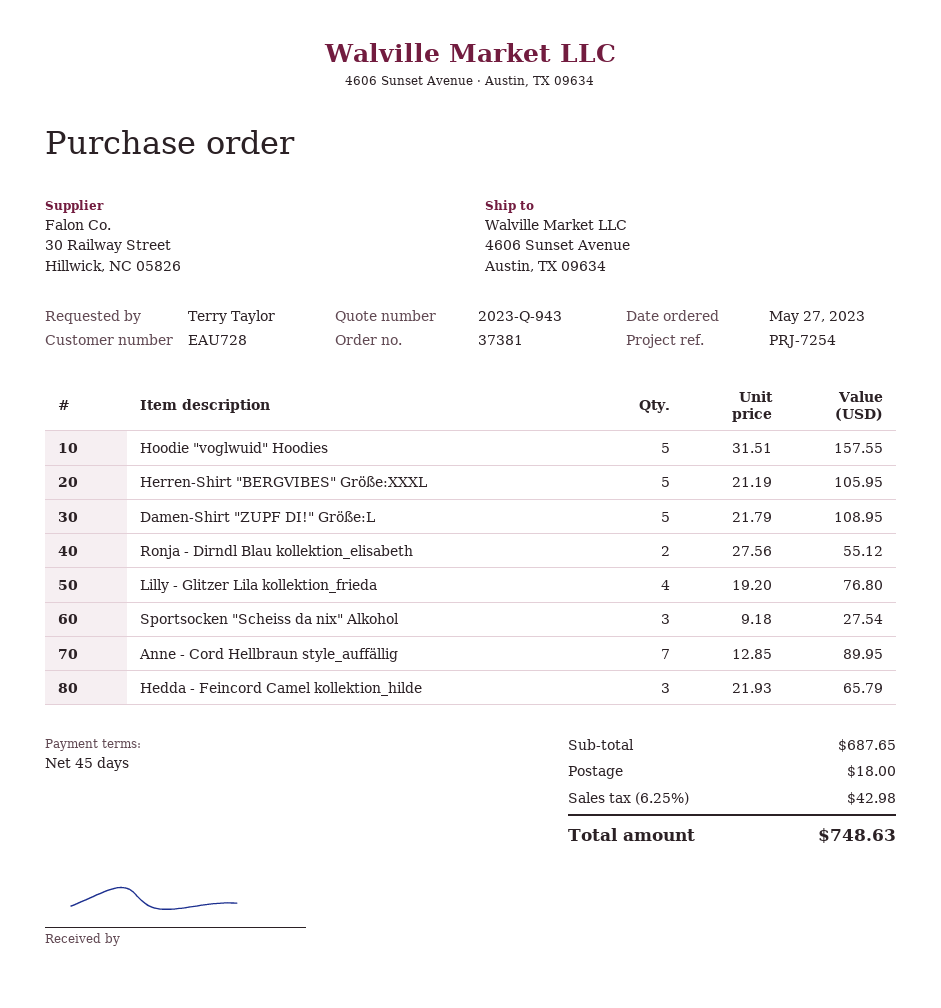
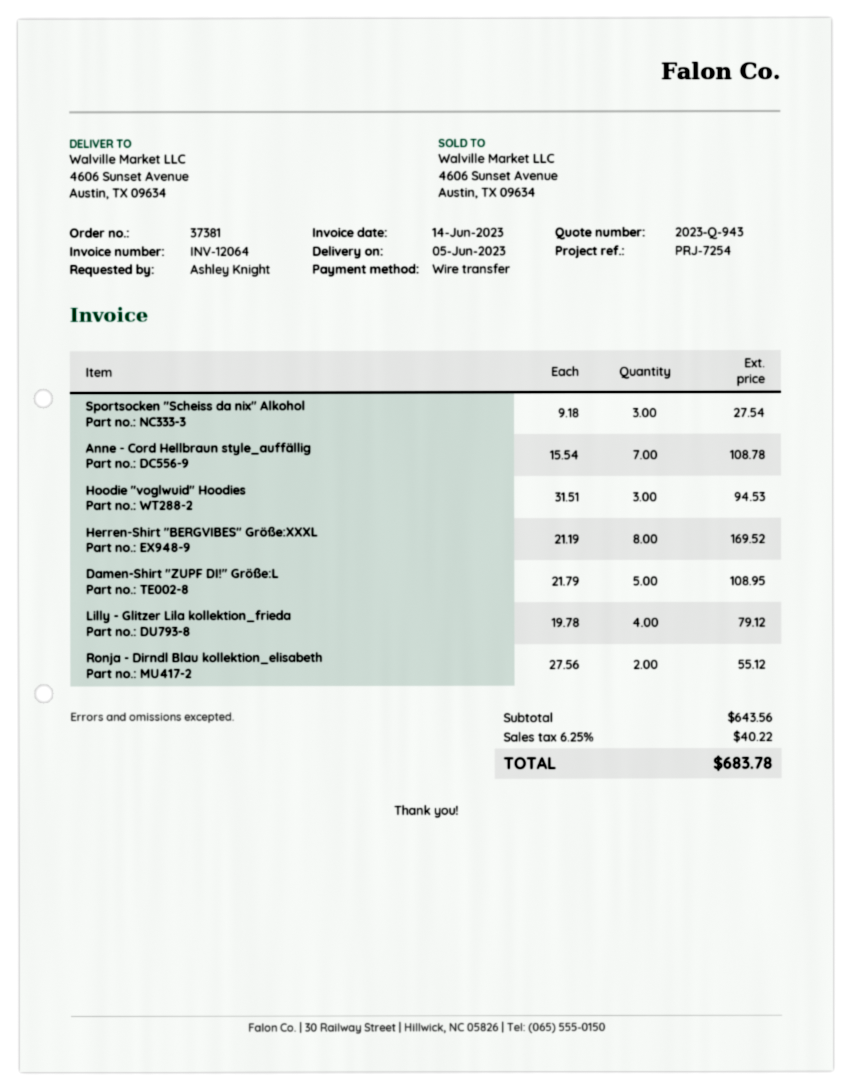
ordered by: Terry Taylor -> Ashley Knight
Hoodie "voglwuid" Hoodies: 5 x 31.51 = 157.55 -> 3 x 31.51 = 94.53
Herren-Shirt "BERGVIBES" Größe:XXXL: 5 x 21.19 = 105.95 -> 8 x 21.19 = 169.52
Lilly - Glitzer Lila kollektion_frieda: 4 x 19.20 = 76.80 -> 4 x 19.78 = 79.12
Anne - Cord Hellbraun style_auffällig: 7 x 12.85 = 89.95 -> 7 x 15.54 = 108.78
Hedda - Feincord Camel kollektion_hilde: 3 x 21.93 = 65.79 -> none
subtotal: 687.65 -> 643.56
shipping: 18.00 -> none
tax: 6.25% = 42.98 -> 6.25% = 40.22
total: 748.63 -> 683.78

